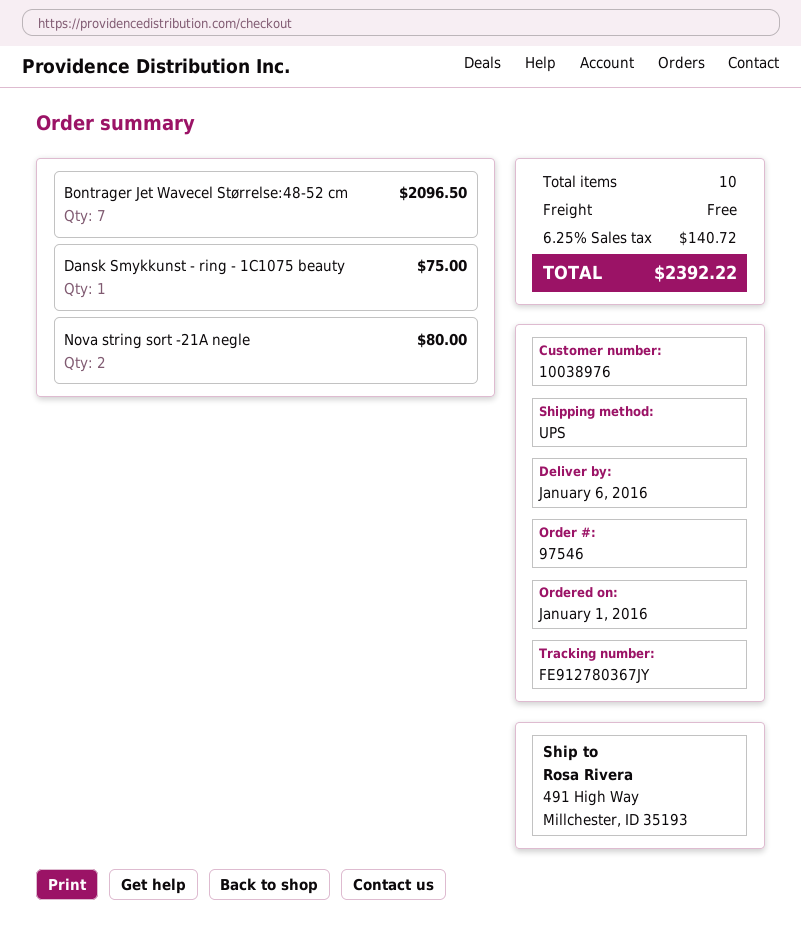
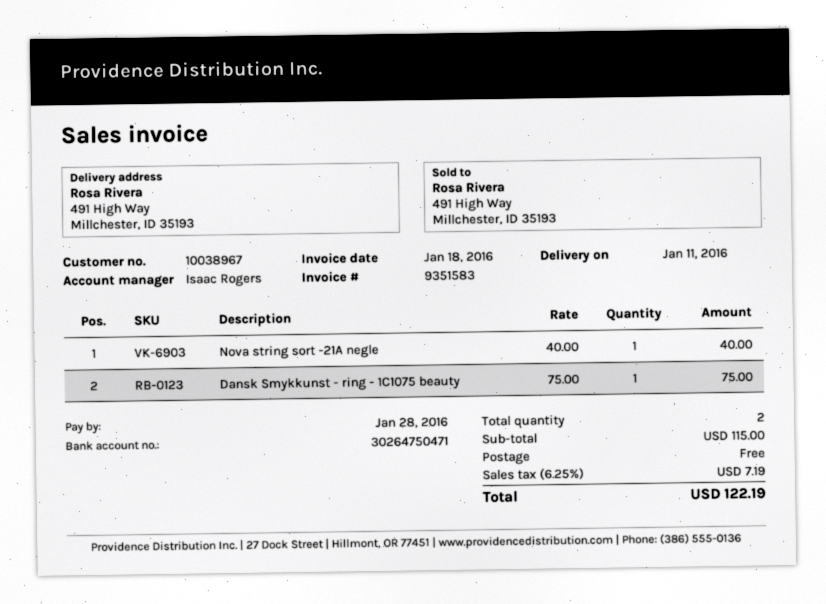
delivery date: 2016-01-06 -> 2016-01-11
customer number: 10038976 -> 10038967
Bontrager Jet Wavecel Størrelse:48-52 cm: 7 for 2096.50 -> none
Nova string sort -21A negle: 2 for 80.00 -> 1 for 40.00
total quantity: 10 -> 2
tax: 6.25% = 140.72 -> 6.25% = 7.19
total: 2392.22 -> 122.19

